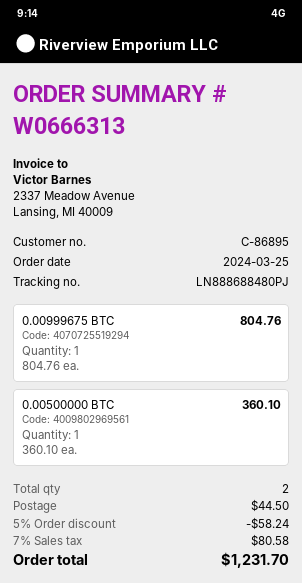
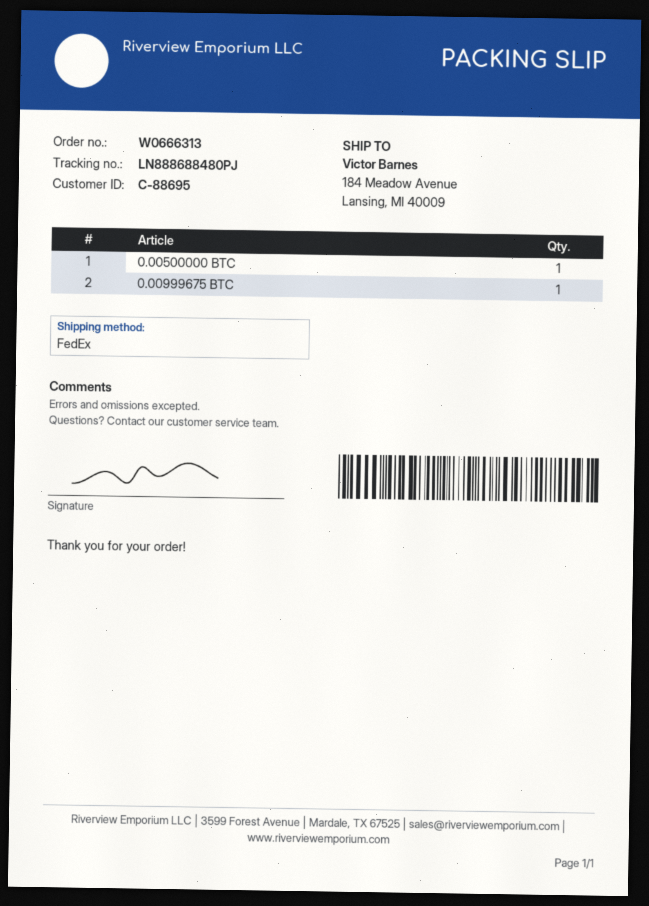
customer number: C-86895 -> C-88695

